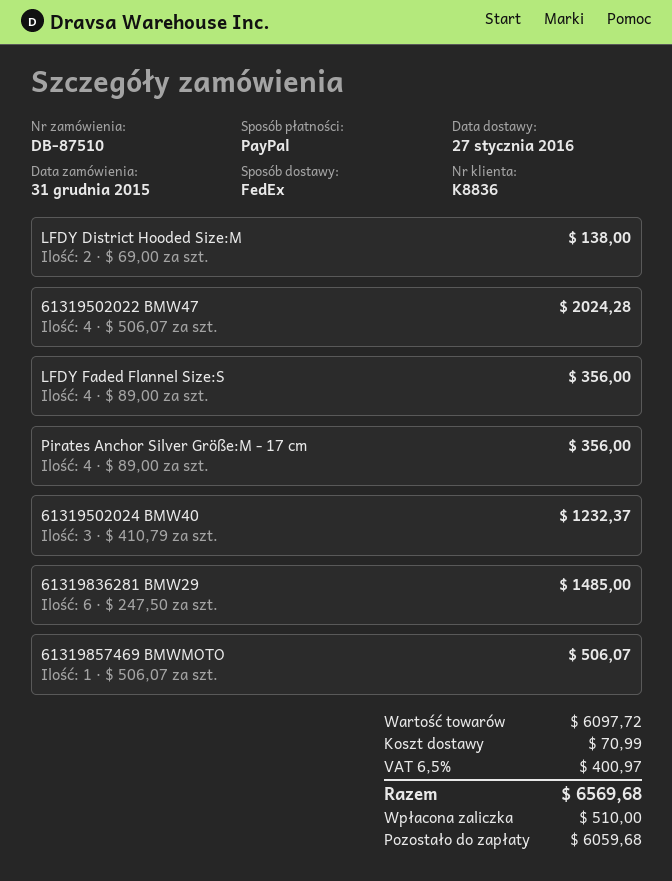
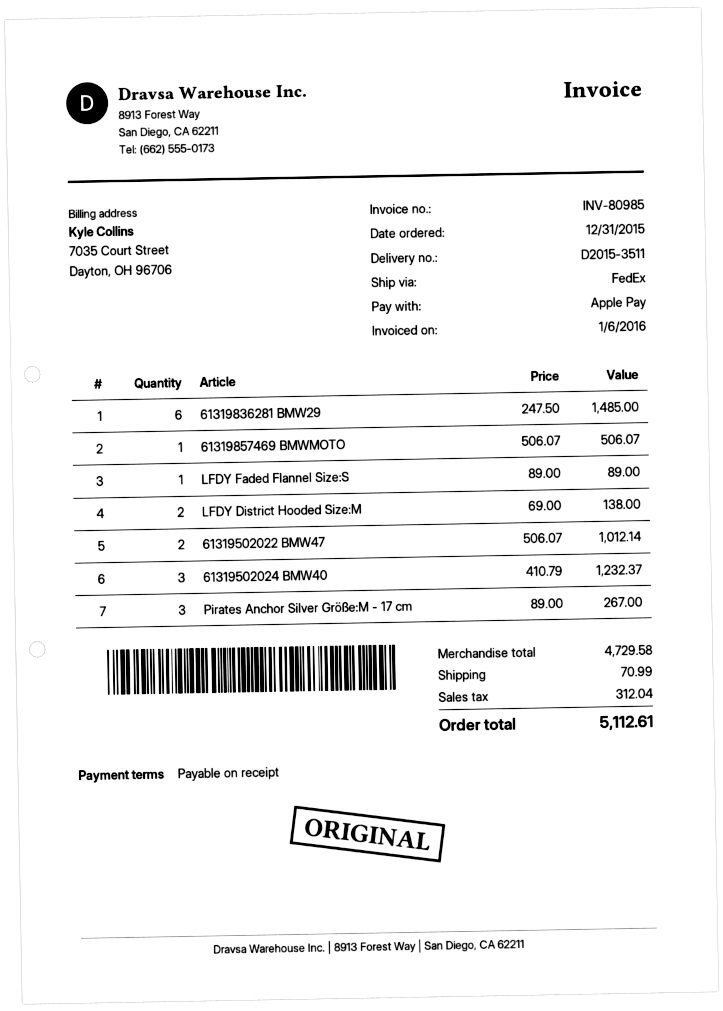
payment method: PayPal -> Apple Pay
61319502022 BMW47: 4 x 506.07 = 2024.28 -> 2 x 506.07 = 1012.14
LFDY Faded Flannel Size:S: 4 x 89.00 = 356.00 -> 1 x 89.00 = 89.00
Pirates Anchor Silver Größe:M - 17 cm: 4 x 89.00 = 356.00 -> 3 x 89.00 = 267.00
subtotal: 6097.72 -> 4729.58
tax: 400.97 -> 312.04
total: 6569.68 -> 5112.61

